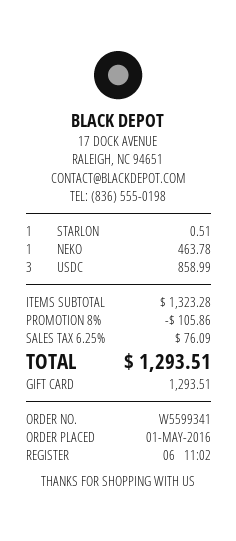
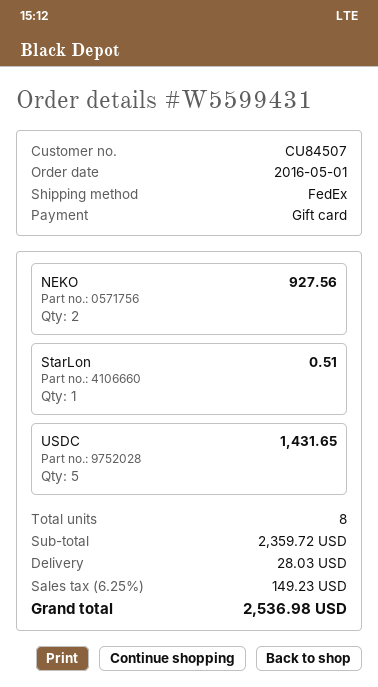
order number: W5599341 -> W5599431
NEKO: 1 for 463.78 -> 2 for 927.56
USDC: 3 for 858.99 -> 5 for 1431.65
subtotal: 1323.28 -> 2359.72
discount: 8% = 105.86 -> none
shipping: none -> 28.03
tax: 6.25% = 76.09 -> 6.25% = 149.23
total: 1293.51 -> 2536.98

